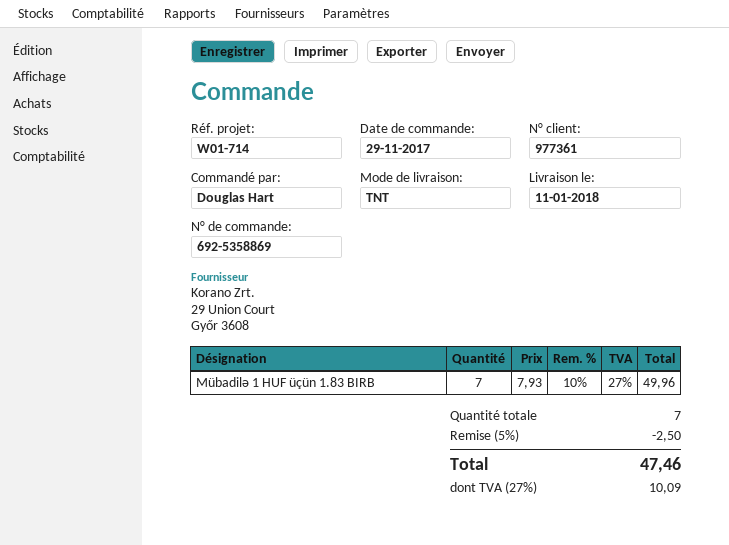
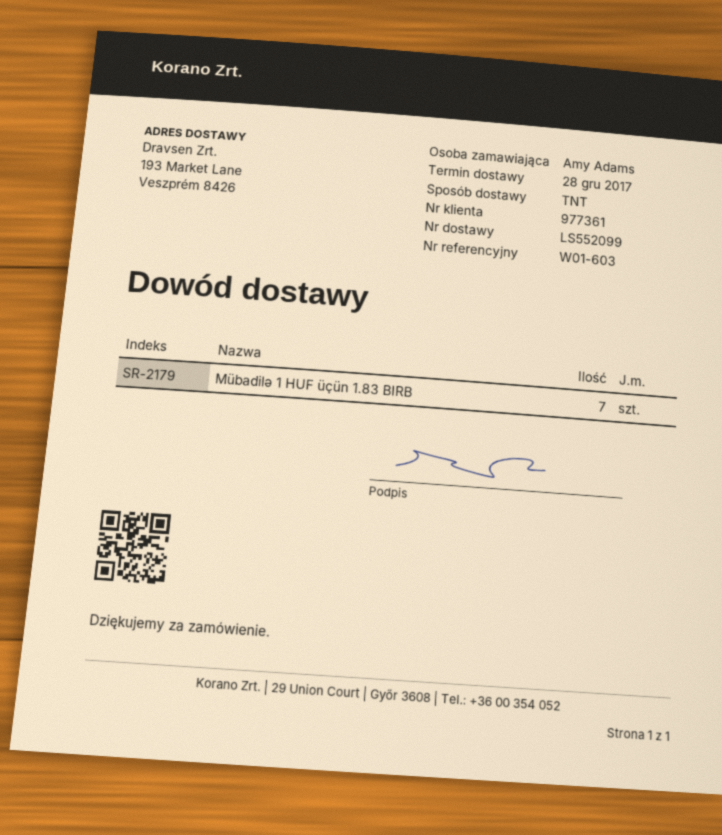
delivery date: 2018-01-11 -> 2017-12-28
reference: W01-714 -> W01-603
ordered by: Douglas Hart -> Amy Adams

